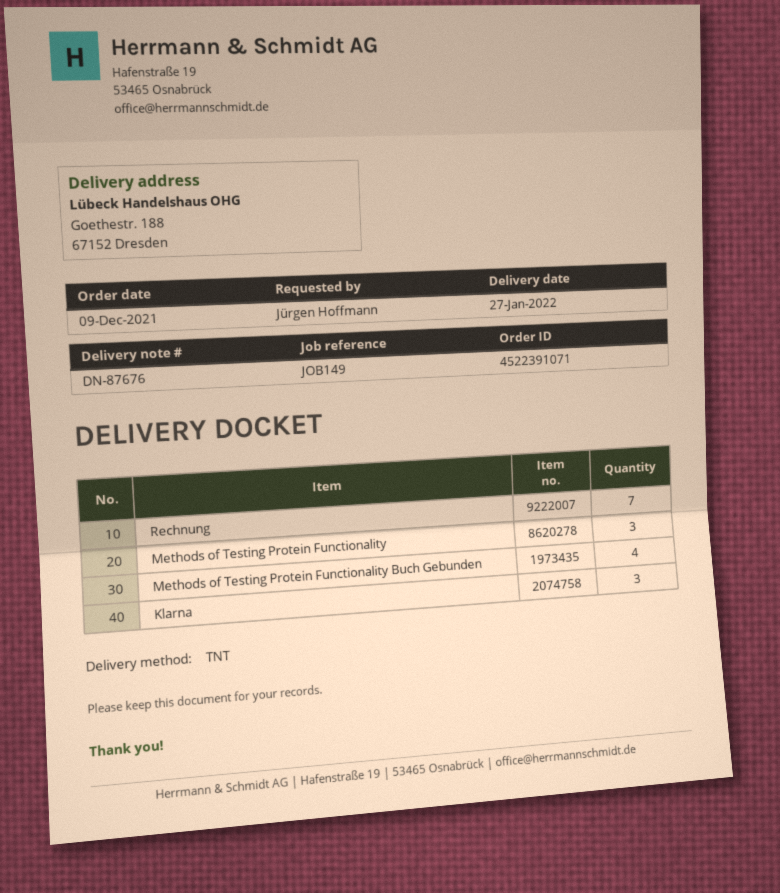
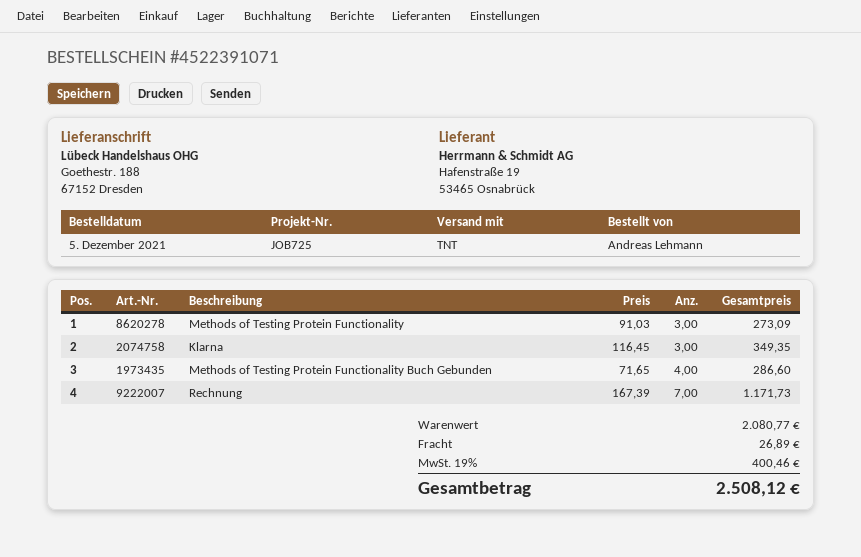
order date: 2021-12-09 -> 2021-12-05
reference: JOB149 -> JOB725
ordered by: Jürgen Hoffmann -> Andreas Lehmann

